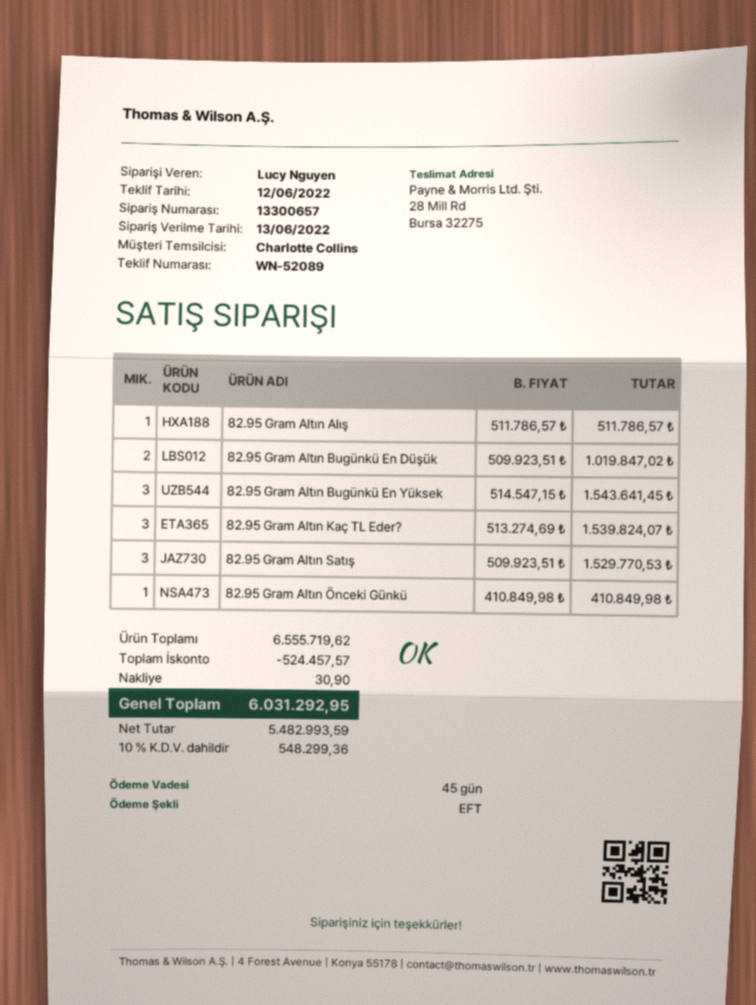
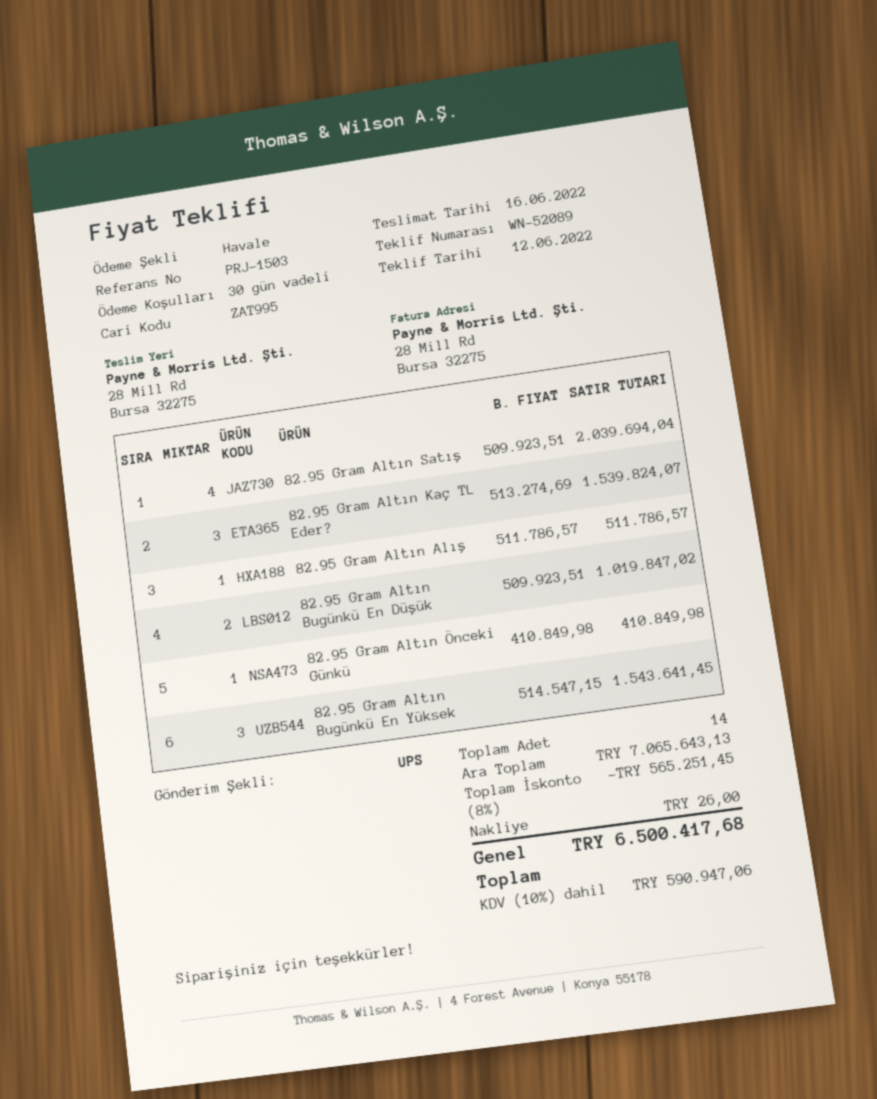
payment terms: 45 days -> 30 days
82.95 Gram Altın Satış: 3 x 509923.51 = 1529770.53 -> 4 x 509923.51 = 2039694.04
subtotal: 6555719.62 -> 7065643.13
discount: 524457.57 -> 565251.45
shipping: 30.90 -> 26.00
tax: 10% = 548299.36 -> 10% = 590947.06
total: 6031292.95 -> 6500417.68

